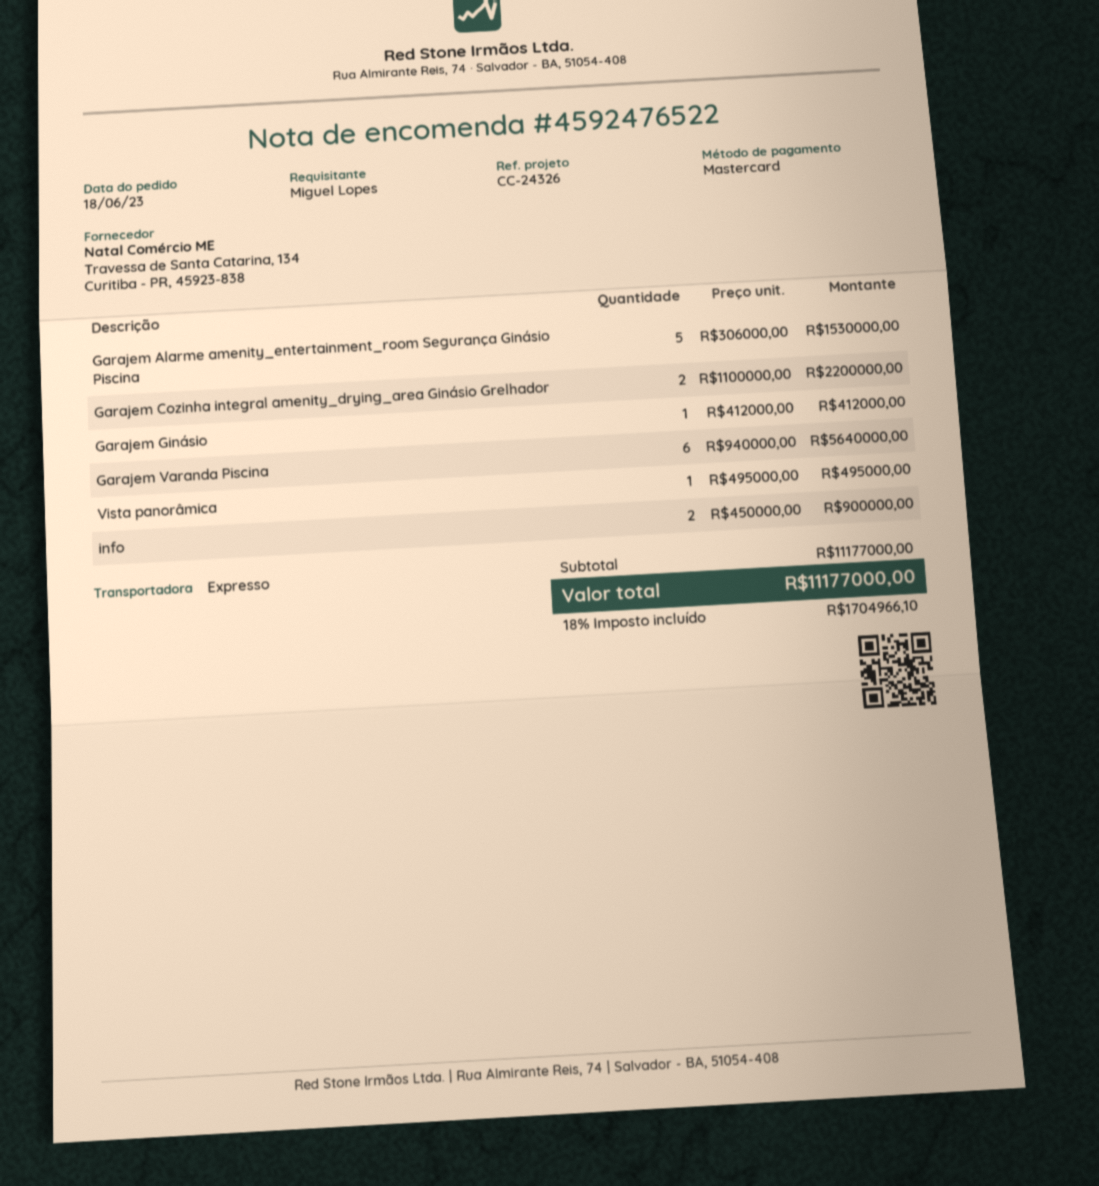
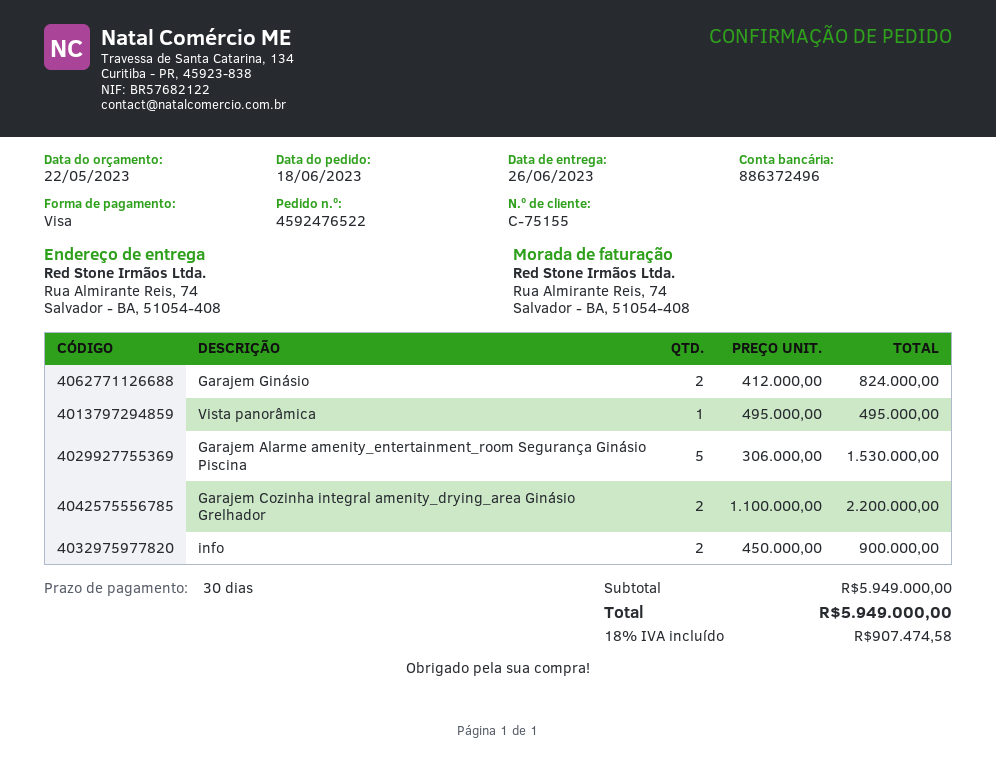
payment method: Mastercard -> Visa
Garajem Ginásio: 1 x 412000.00 = 412000.00 -> 2 x 412000.00 = 824000.00
Garajem Varanda Piscina: 6 x 940000.00 = 5640000.00 -> none
subtotal: 11177000.00 -> 5949000.00
tax: 18% = 1704966.10 -> 18% = 907474.58
total: 11177000.00 -> 5949000.00

